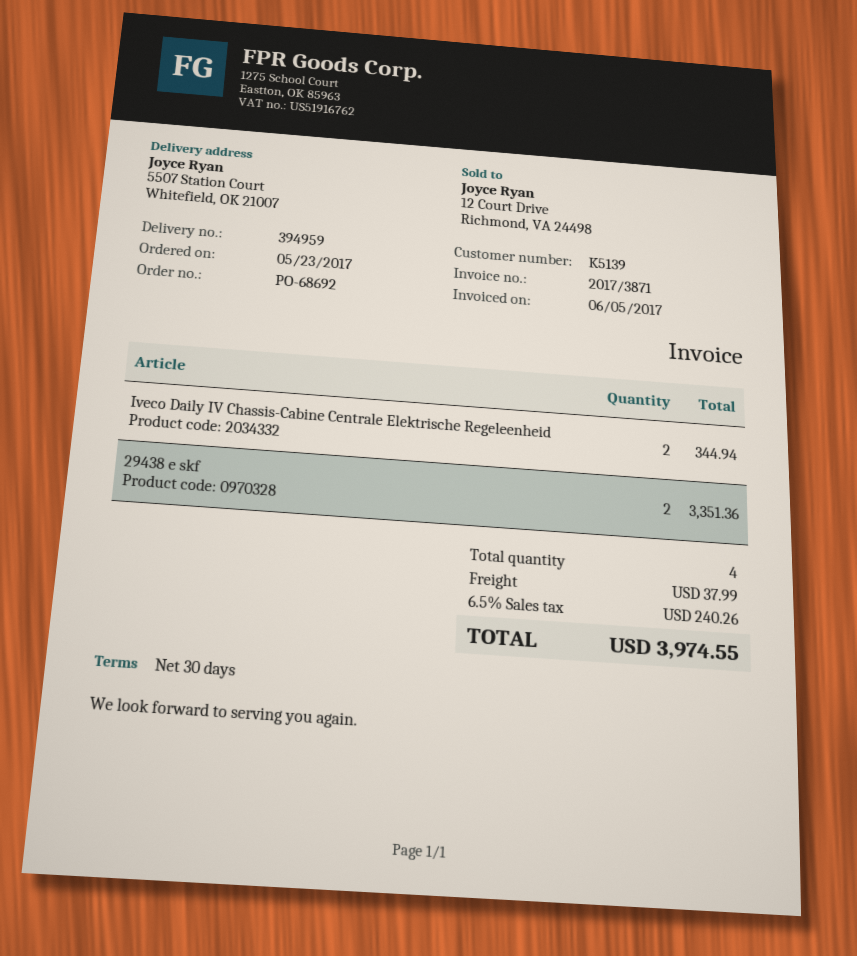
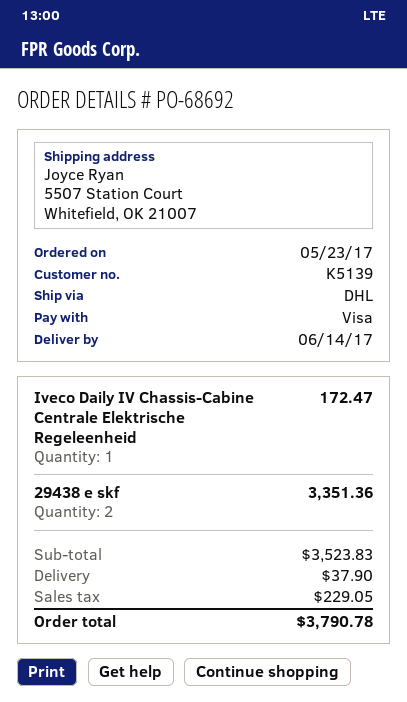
Iveco Daily IV Chassis-Cabine Centrale Elektrische Regeleenheid: 2 for 344.94 -> 1 for 172.47
shipping: 37.99 -> 37.90
tax: 240.26 -> 229.05
total: 3974.55 -> 3790.78

